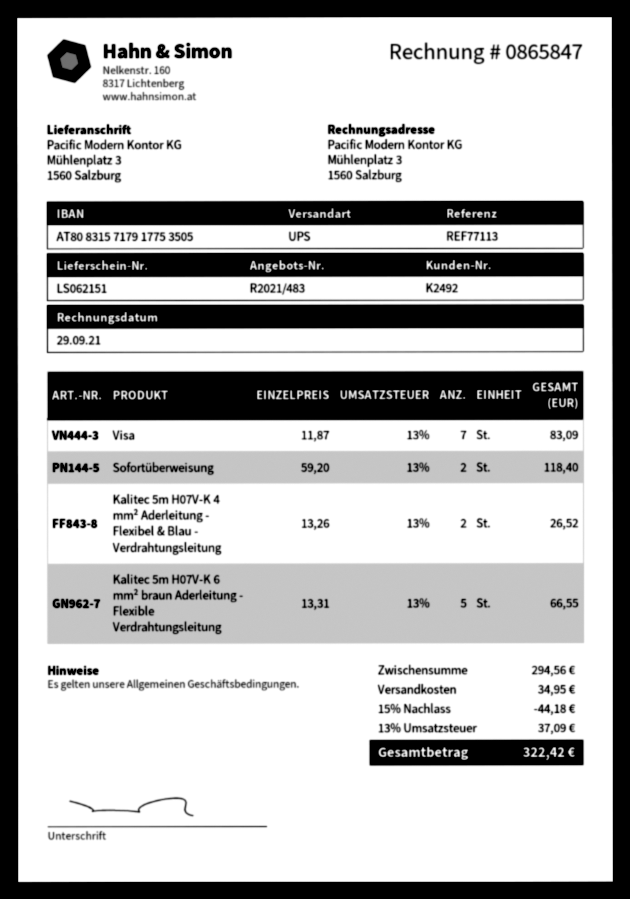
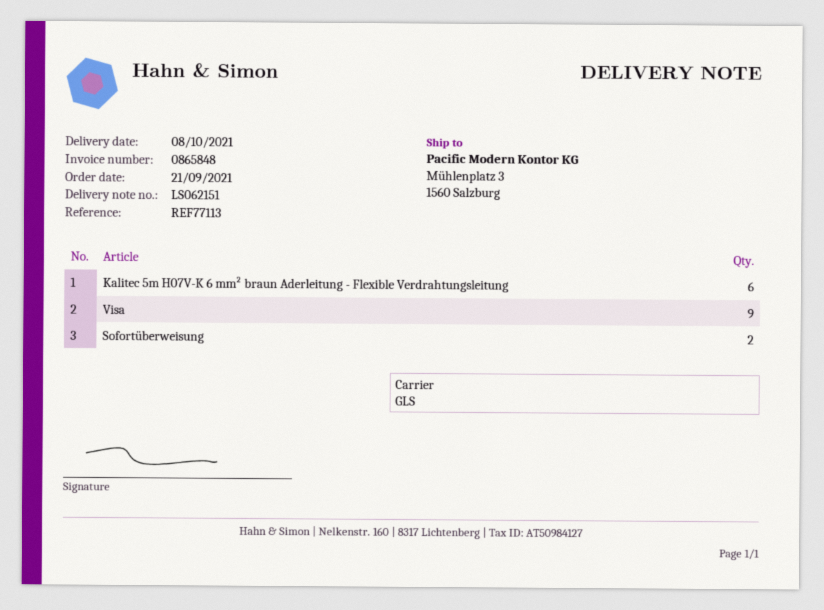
invoice number: 0865847 -> 0865848
shipping method: UPS -> GLS
Visa: 7 -> 9
Kalitec 5m H07V-K 4 mm² Aderleitung - Flexibel & Blau - Verdrahtungsleitung: 2 -> none
Kalitec 5m H07V-K 6 mm² braun Aderleitung - Flexible Verdrahtungsleitung: 5 -> 6

